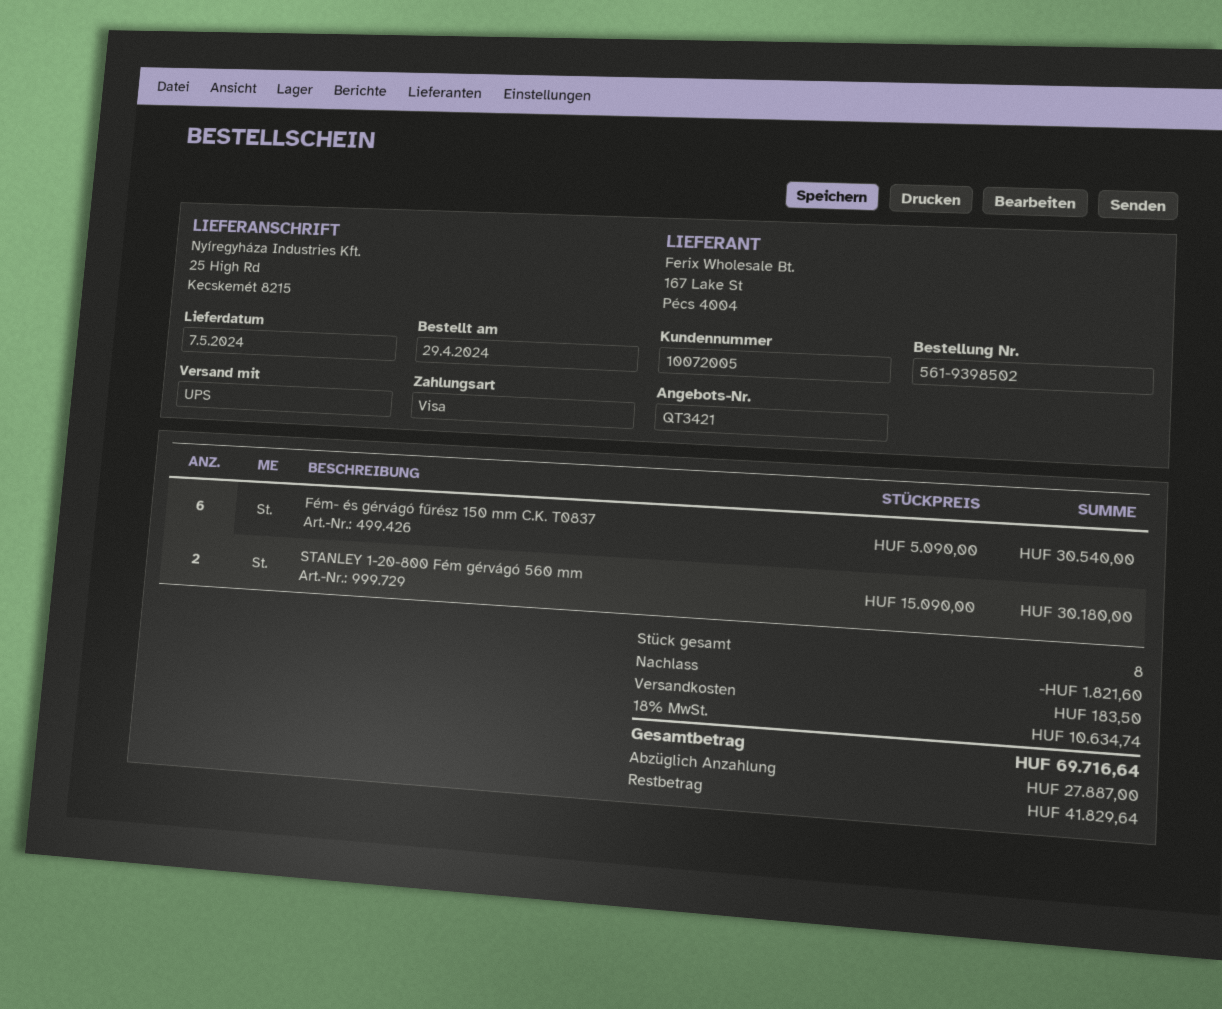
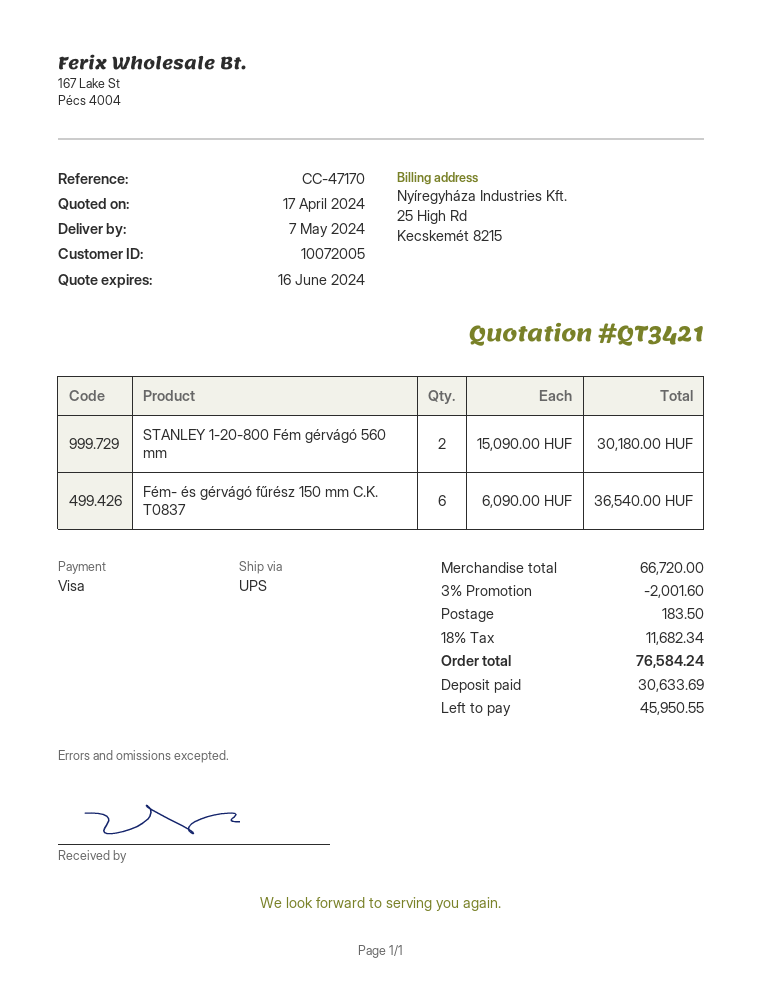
Fém- és gérvágó fűrész 150 mm C.K. T0837: 6 x 5090.00 = 30540.00 -> 6 x 6090.00 = 36540.00
discount: 1821.60 -> 2001.60
tax: 18% = 10634.74 -> 18% = 11682.34
total: 69716.64 -> 76584.24
deposit: 27887.00 -> 30633.69
balance: 41829.64 -> 45950.55

